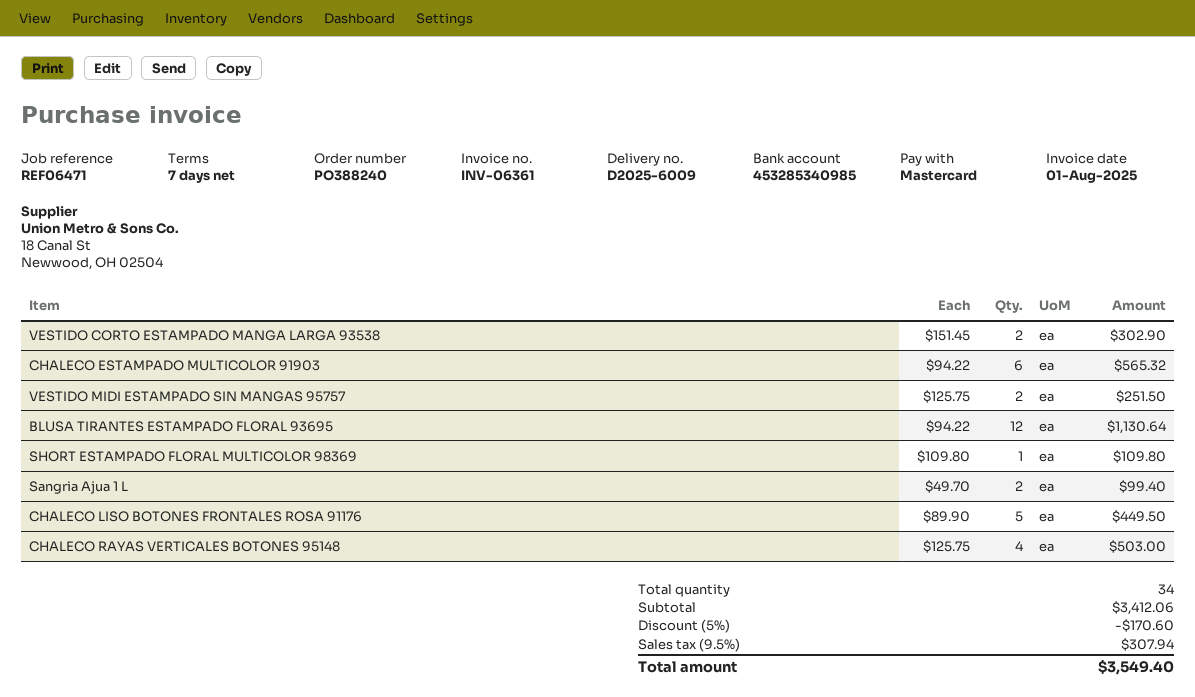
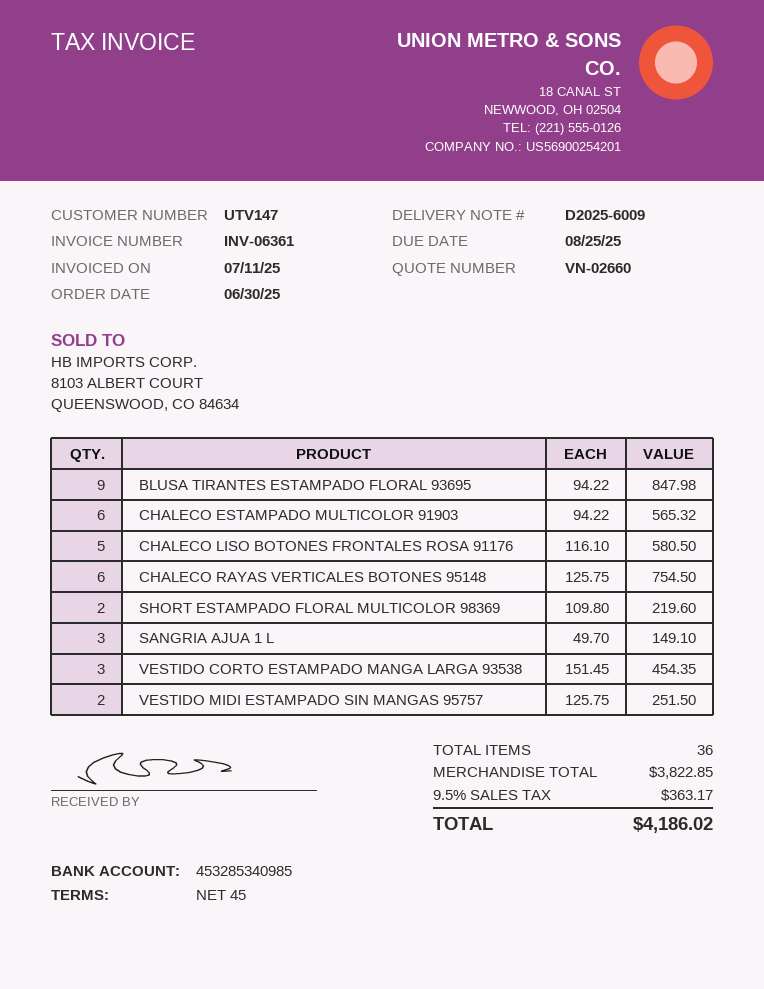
invoice date: 2025-08-01 -> 2025-07-11
payment terms: 7 days -> 45 days
VESTIDO CORTO ESTAMPADO MANGA LARGA 93538: 2 x 151.45 = 302.90 -> 3 x 151.45 = 454.35
BLUSA TIRANTES ESTAMPADO FLORAL 93695: 12 x 94.22 = 1130.64 -> 9 x 94.22 = 847.98
SHORT ESTAMPADO FLORAL MULTICOLOR 98369: 1 x 109.80 = 109.80 -> 2 x 109.80 = 219.60
Sangria Ajua 1 L: 2 x 49.70 = 99.40 -> 3 x 49.70 = 149.10
CHALECO LISO BOTONES FRONTALES ROSA 91176: 5 x 89.90 = 449.50 -> 5 x 116.10 = 580.50
CHALECO RAYAS VERTICALES BOTONES 95148: 4 x 125.75 = 503.00 -> 6 x 125.75 = 754.50
total quantity: 34 -> 36
subtotal: 3412.06 -> 3822.85
discount: 5% = 170.60 -> none
tax: 9.5% = 307.94 -> 9.5% = 363.17
total: 3549.40 -> 4186.02

